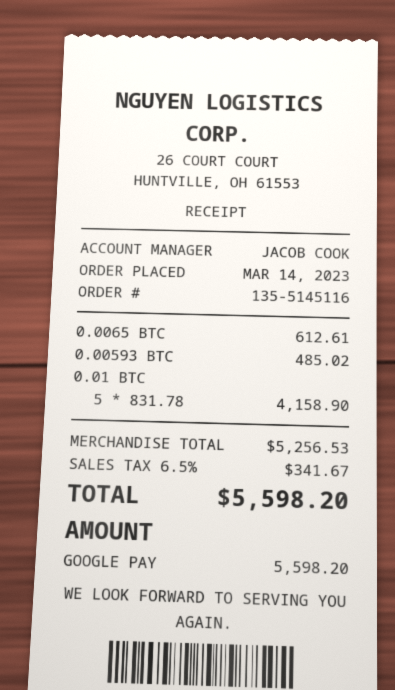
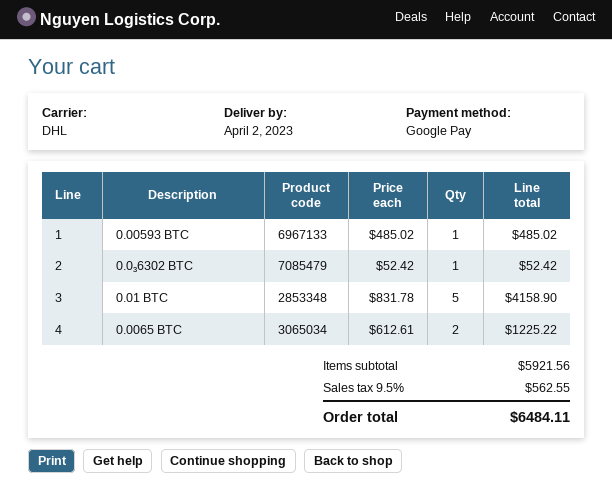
0.0065 BTC: 1 x 612.61 = 612.61 -> 2 x 612.61 = 1225.22
0.0₃6302 BTC: none -> 1 x 52.42 = 52.42
subtotal: 5256.53 -> 5921.56
tax: 6.5% = 341.67 -> 9.5% = 562.55
total: 5598.20 -> 6484.11

